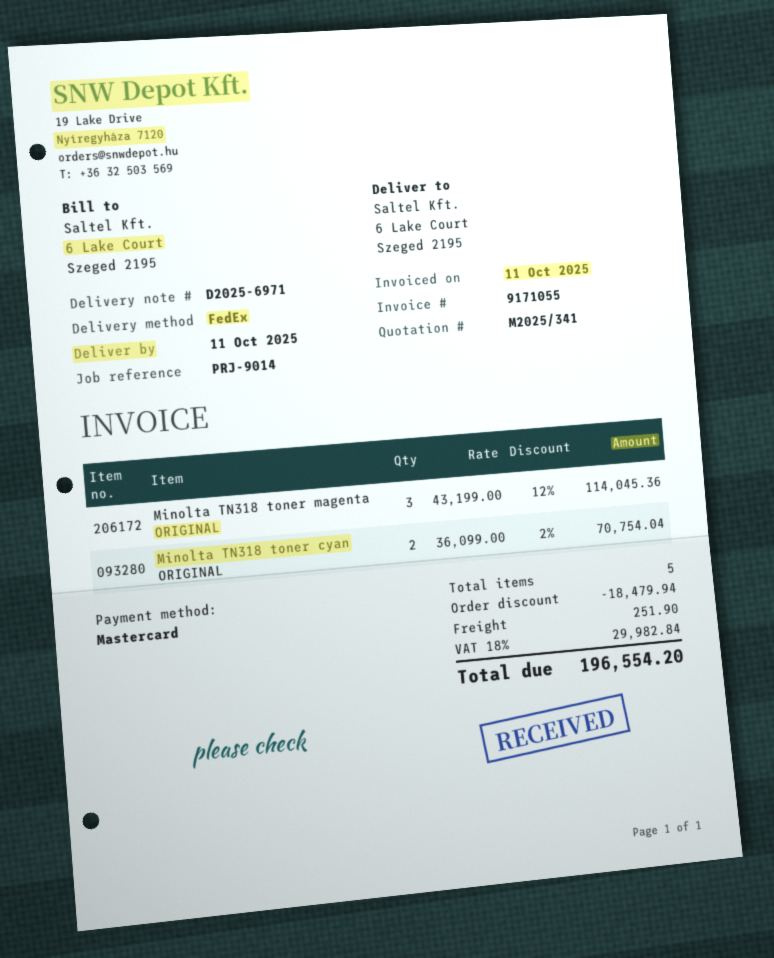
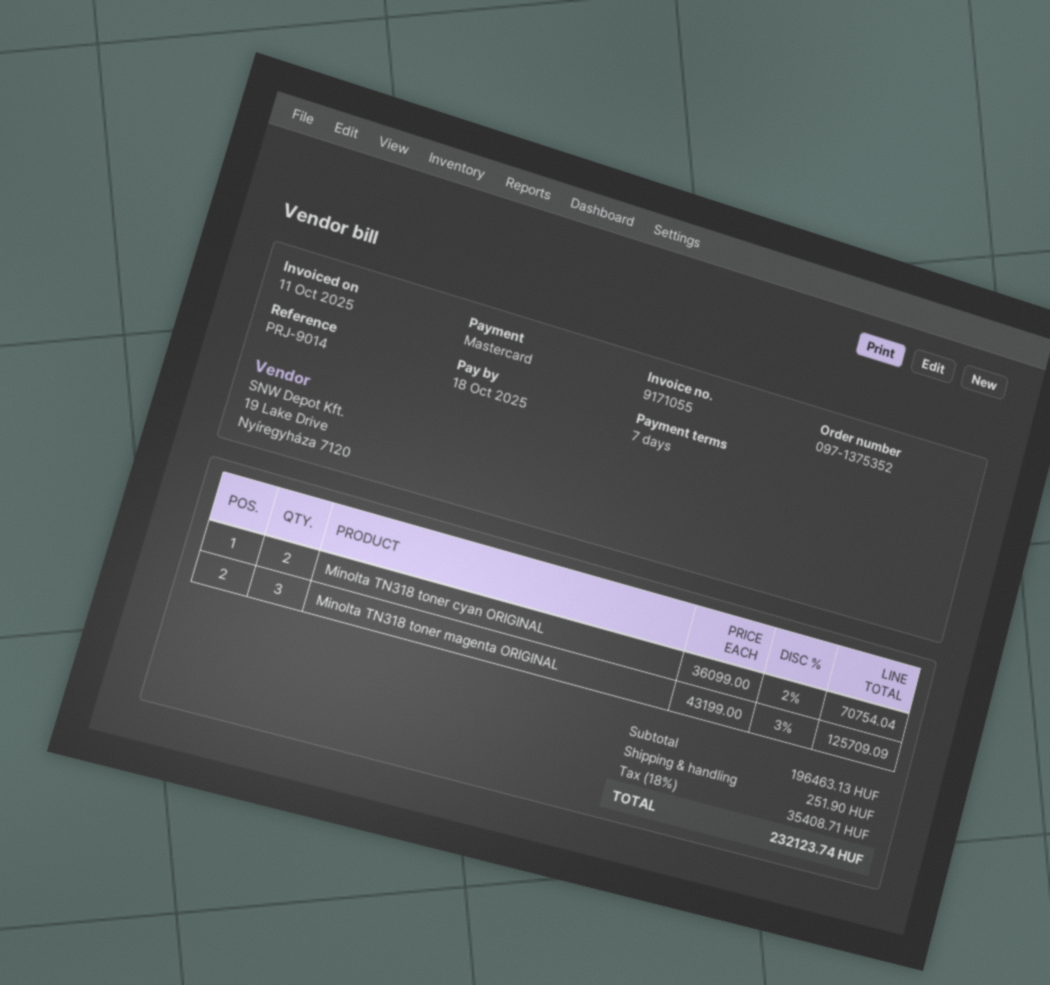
Minolta TN318 toner magenta ORIGINAL: 3 x 43199.00 - 12% = 114045.36 -> 3 x 43199.00 - 3% = 125709.09
discount: 18479.94 -> none
tax: 18% = 29982.84 -> 18% = 35408.71
total: 196554.20 -> 232123.74

